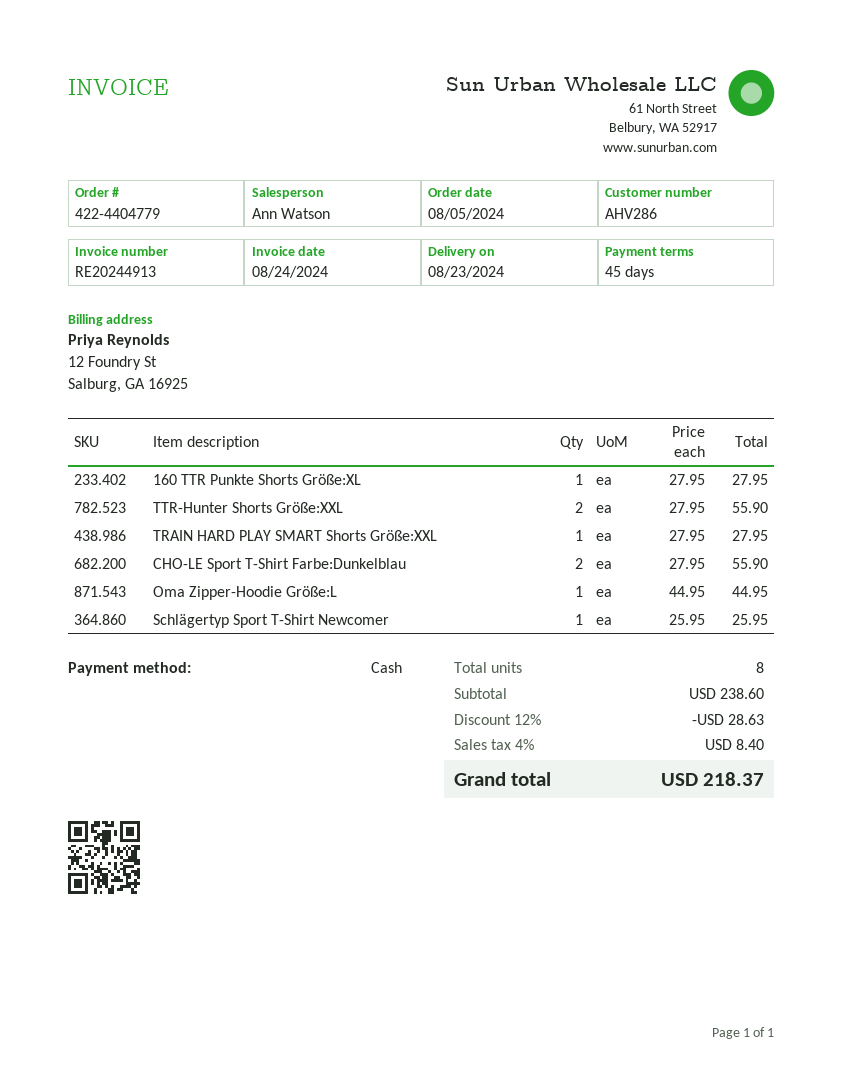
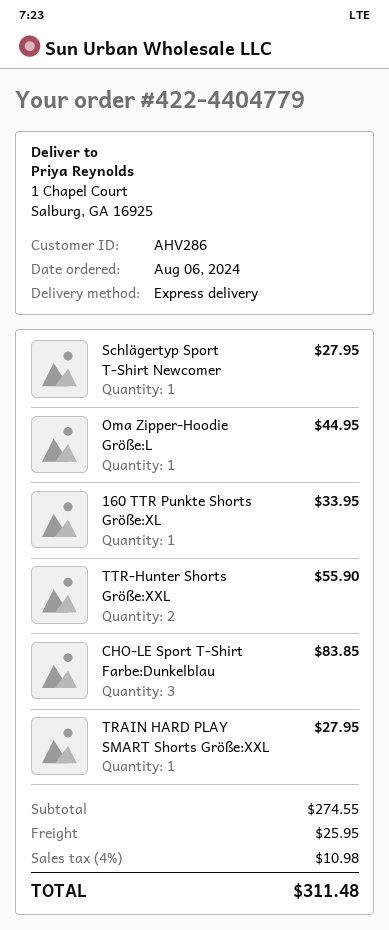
order date: 2024-08-05 -> 2024-08-06
160 TTR Punkte Shorts Größe:XL: 1 for 27.95 -> 1 for 33.95
CHO-LE Sport T-Shirt Farbe:Dunkelblau: 2 for 55.90 -> 3 for 83.85
Schlägertyp Sport T-Shirt Newcomer: 1 for 25.95 -> 1 for 27.95
subtotal: 238.60 -> 274.55
discount: 12% = 28.63 -> none
shipping: none -> 25.95
tax: 4% = 8.40 -> 4% = 10.98
total: 218.37 -> 311.48

